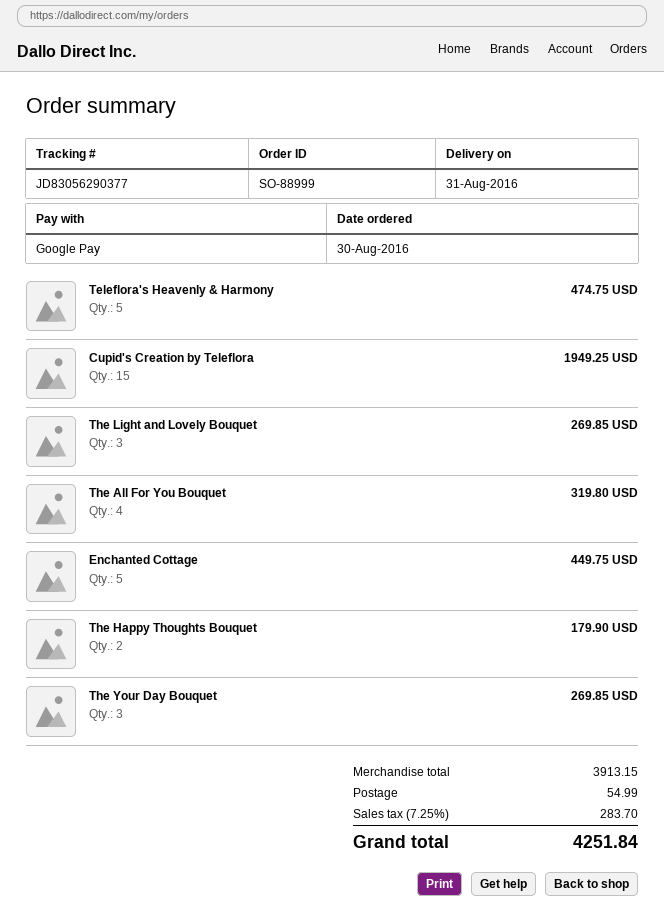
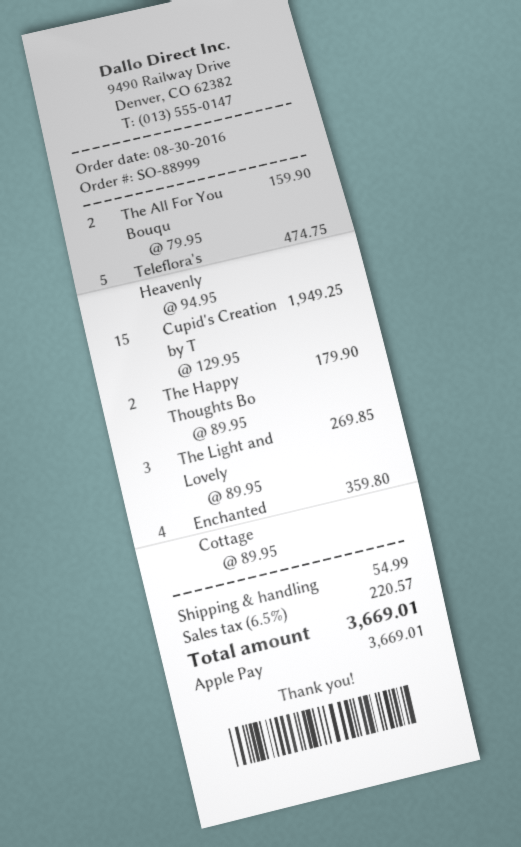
payment method: Google Pay -> Apple Pay
The All For You Bouquet: 4 for 319.80 -> 2 for 159.90
Enchanted Cottage: 5 for 449.75 -> 4 for 359.80
The Your Day Bouquet: 3 for 269.85 -> none
tax: 7.25% = 283.70 -> 6.5% = 220.57
total: 4251.84 -> 3669.01

